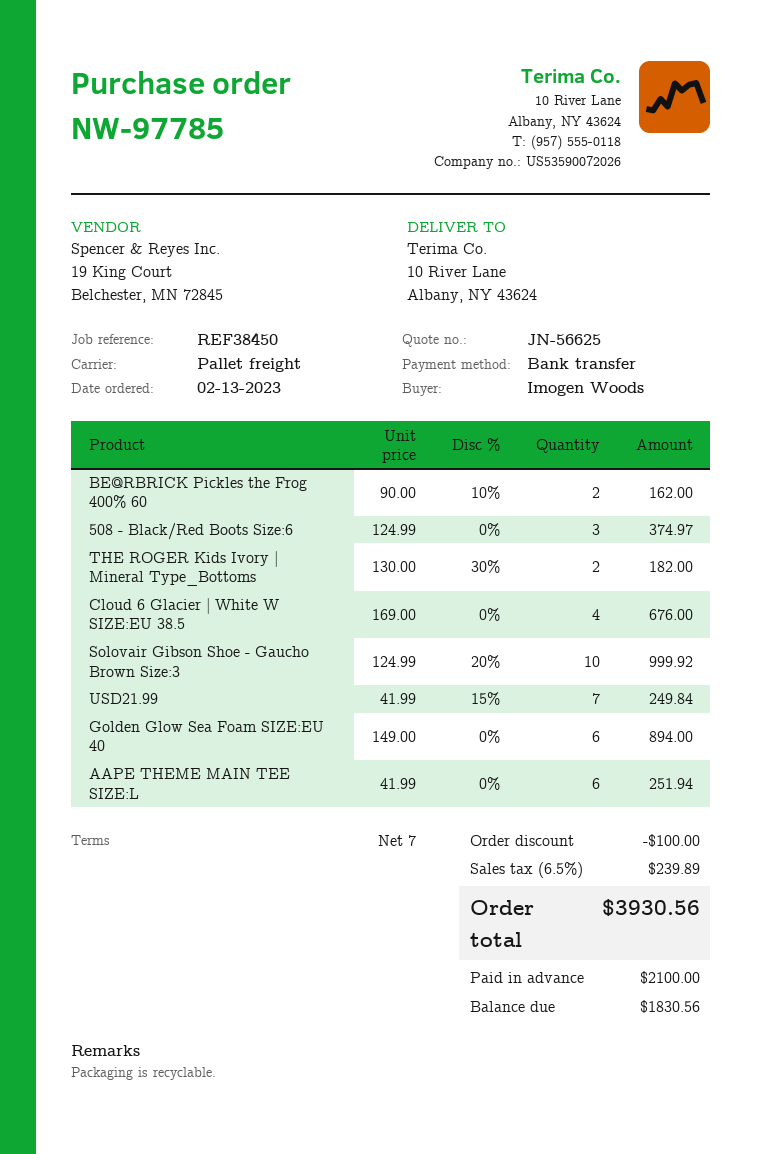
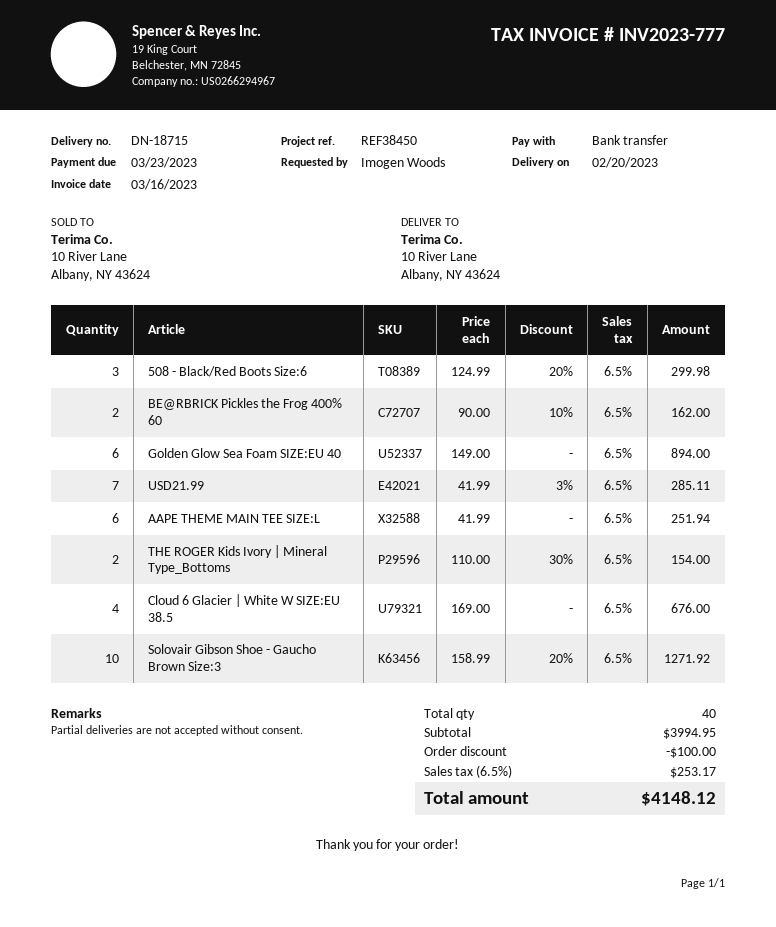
508 - Black/Red Boots Size:6: 3 x 124.99 = 374.97 -> 3 x 124.99 - 20% = 299.98
THE ROGER Kids Ivory | Mineral Type_Bottoms: 2 x 130.00 - 30% = 182.00 -> 2 x 110.00 - 30% = 154.00
Solovair Gibson Shoe - Gaucho Brown Size:3: 10 x 124.99 - 20% = 999.92 -> 10 x 158.99 - 20% = 1271.92
USD21.99: 7 x 41.99 - 15% = 249.84 -> 7 x 41.99 - 3% = 285.11
tax: 6.5% = 239.89 -> 6.5% = 253.17
total: 3930.56 -> 4148.12

